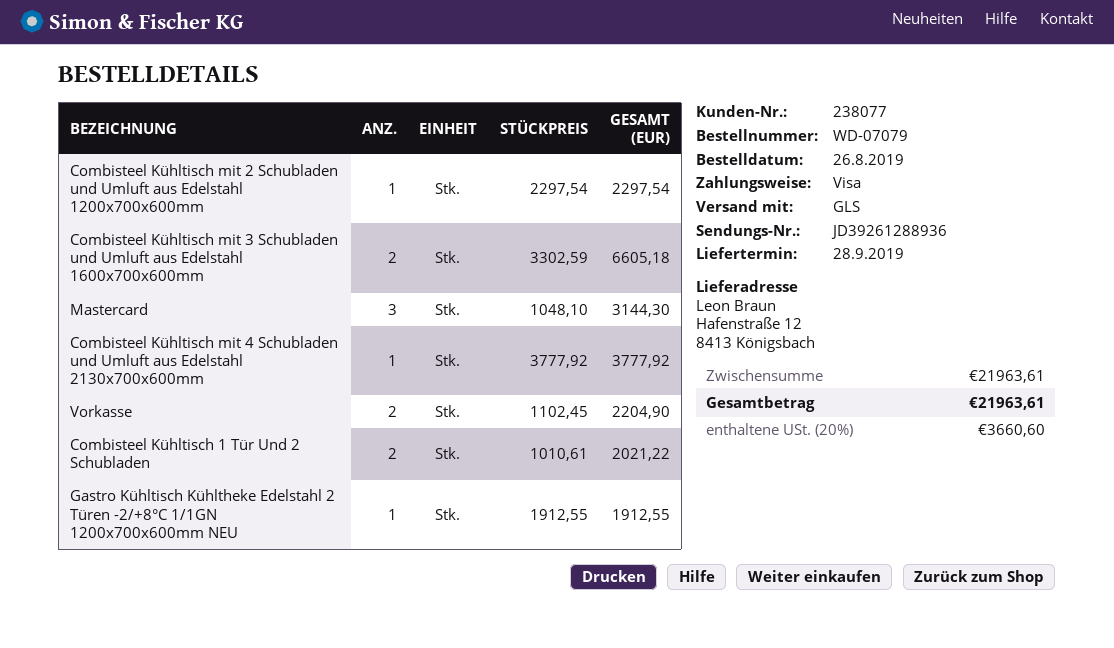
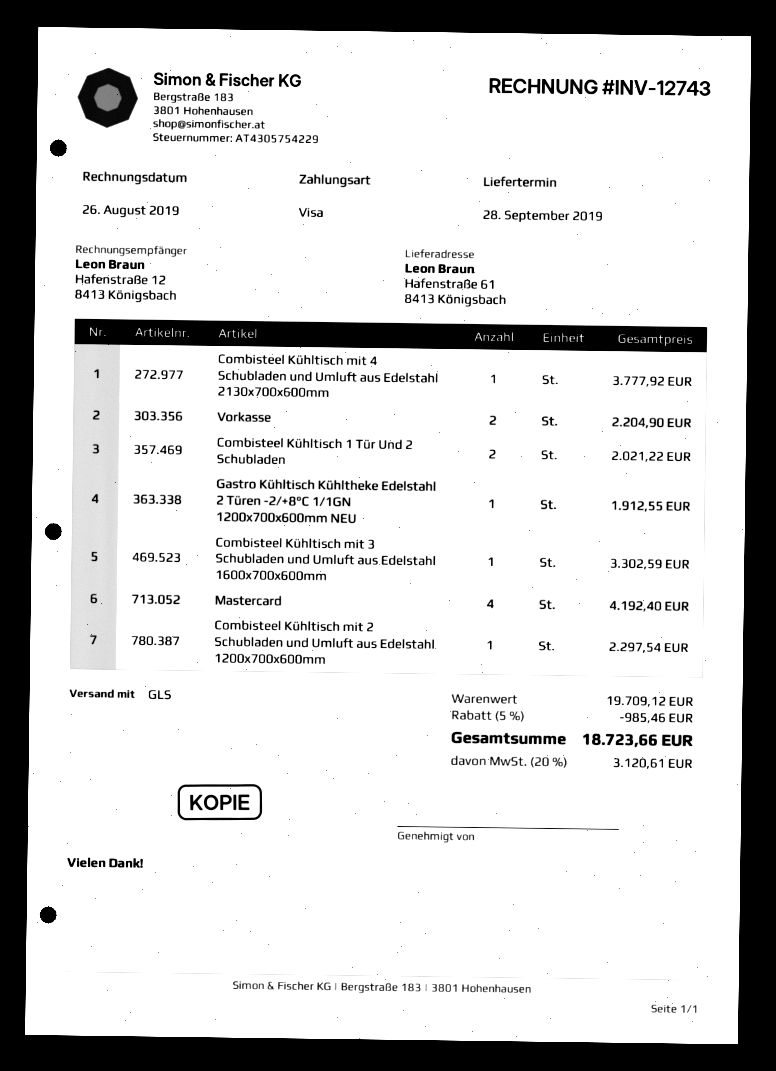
ship to: Hafenstraße 12, 8413 Königsbach -> Hafenstraße 61, 8413 Königsbach
Combisteel Kühltisch mit 3 Schubladen und Umluft aus Edelstahl 1600x700x600mm: 2 for 6605.18 -> 1 for 3302.59
Mastercard: 3 for 3144.30 -> 4 for 4192.40
subtotal: 21963.61 -> 19709.12
discount: none -> 5% = 985.46
tax: 20% = 3660.60 -> 20% = 3120.61
total: 21963.61 -> 18723.66

